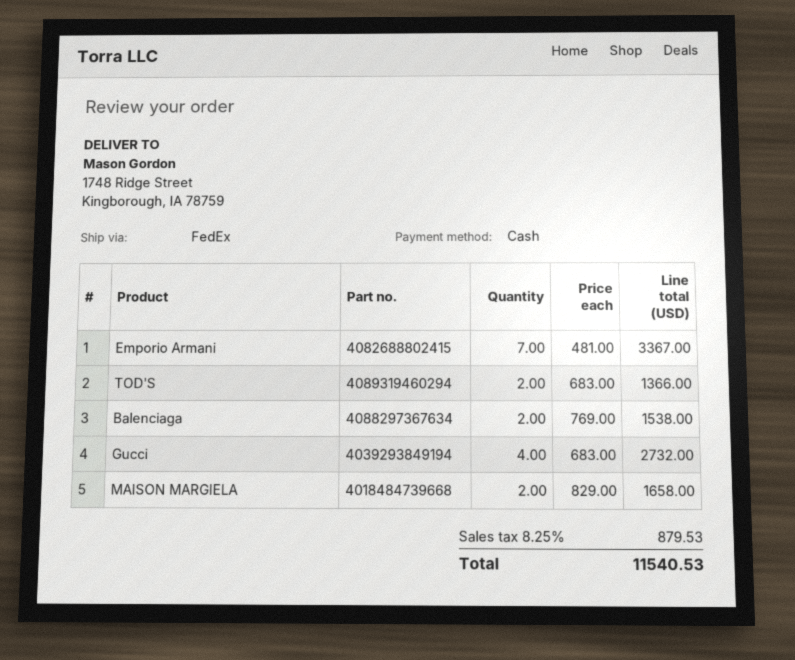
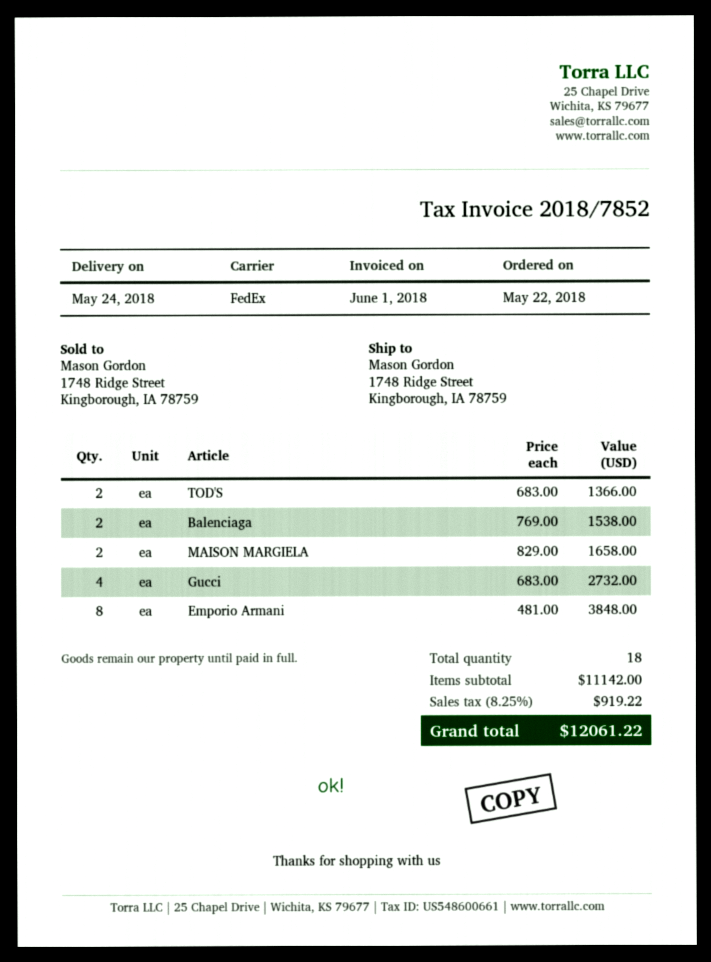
Emporio Armani: 7 x 481.00 = 3367.00 -> 8 x 481.00 = 3848.00
tax: 8.25% = 879.53 -> 8.25% = 919.22
total: 11540.53 -> 12061.22

